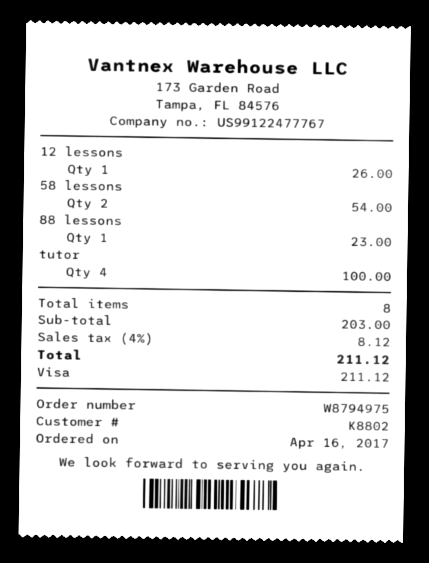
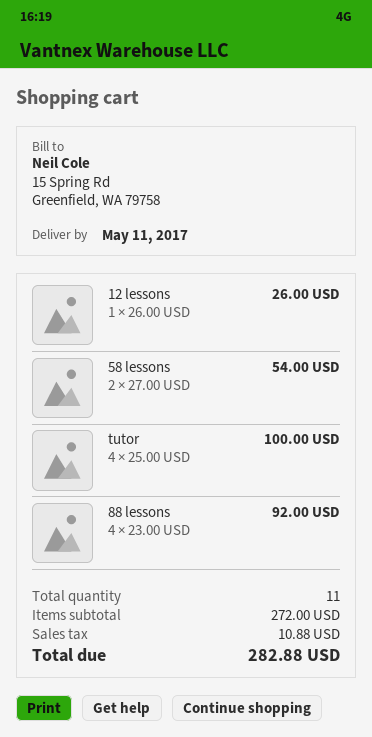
88 lessons: 1 for 23.00 -> 4 for 92.00
total quantity: 8 -> 11
subtotal: 203.00 -> 272.00
tax: 8.12 -> 10.88
total: 211.12 -> 282.88

